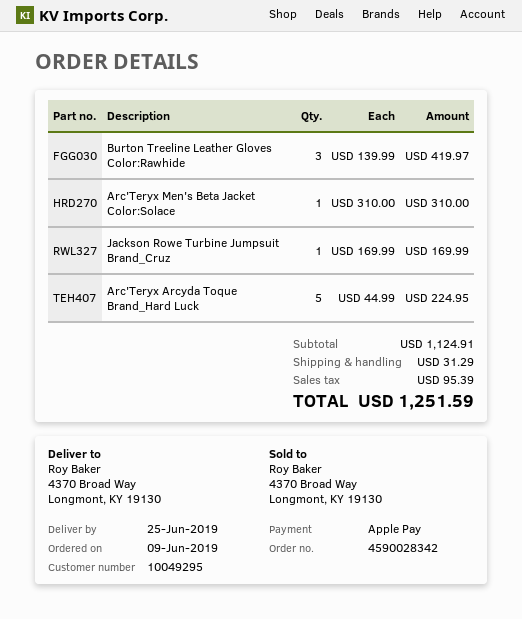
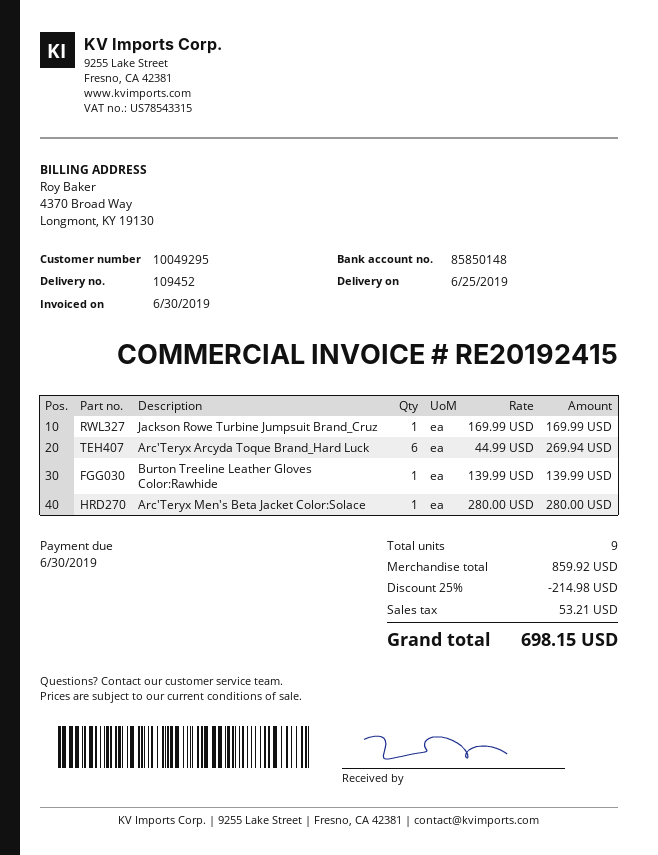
Burton Treeline Leather Gloves Color:Rawhide: 3 x 139.99 = 419.97 -> 1 x 139.99 = 139.99
Arc'Teryx Men's Beta Jacket Color:Solace: 1 x 310.00 = 310.00 -> 1 x 280.00 = 280.00
Arc'Teryx Arcyda Toque Brand_Hard Luck: 5 x 44.99 = 224.95 -> 6 x 44.99 = 269.94
subtotal: 1124.91 -> 859.92
discount: none -> 25% = 214.98
shipping: 31.29 -> none
tax: 95.39 -> 53.21
total: 1251.59 -> 698.15

